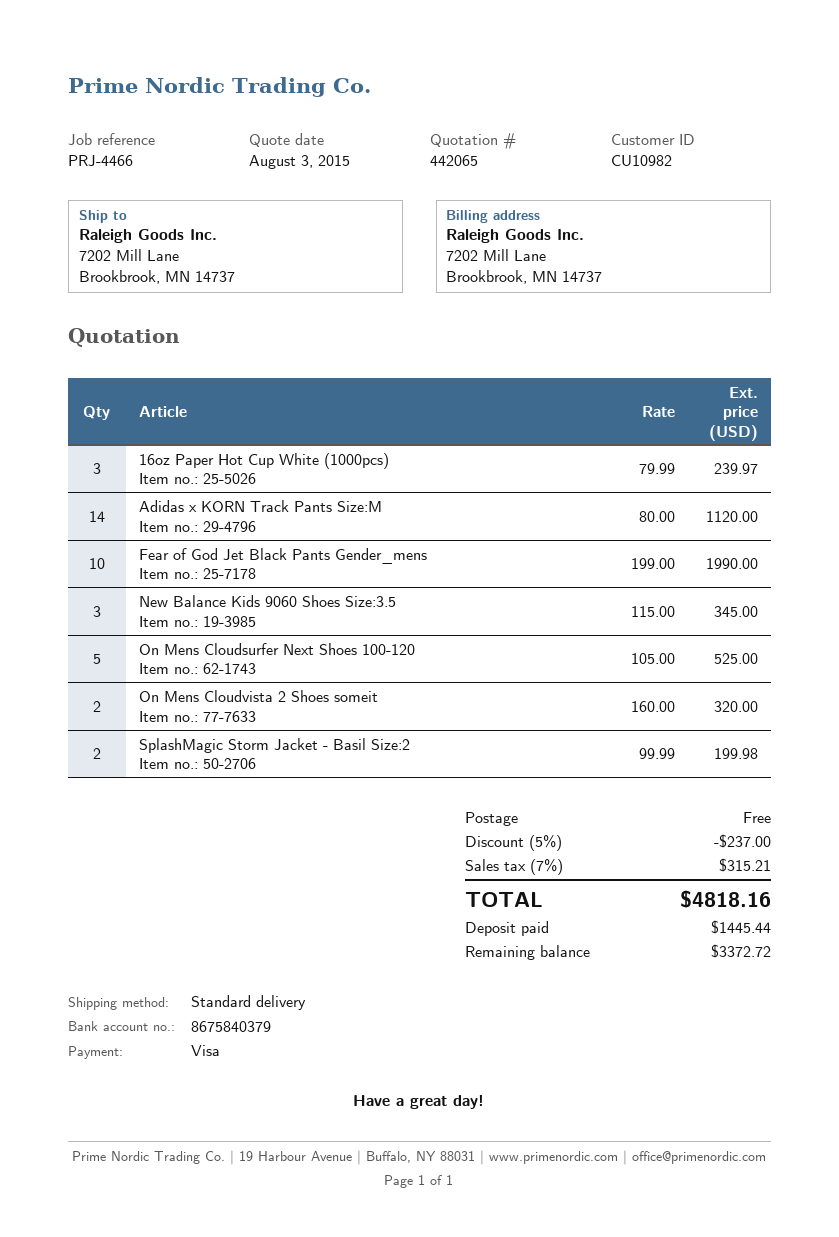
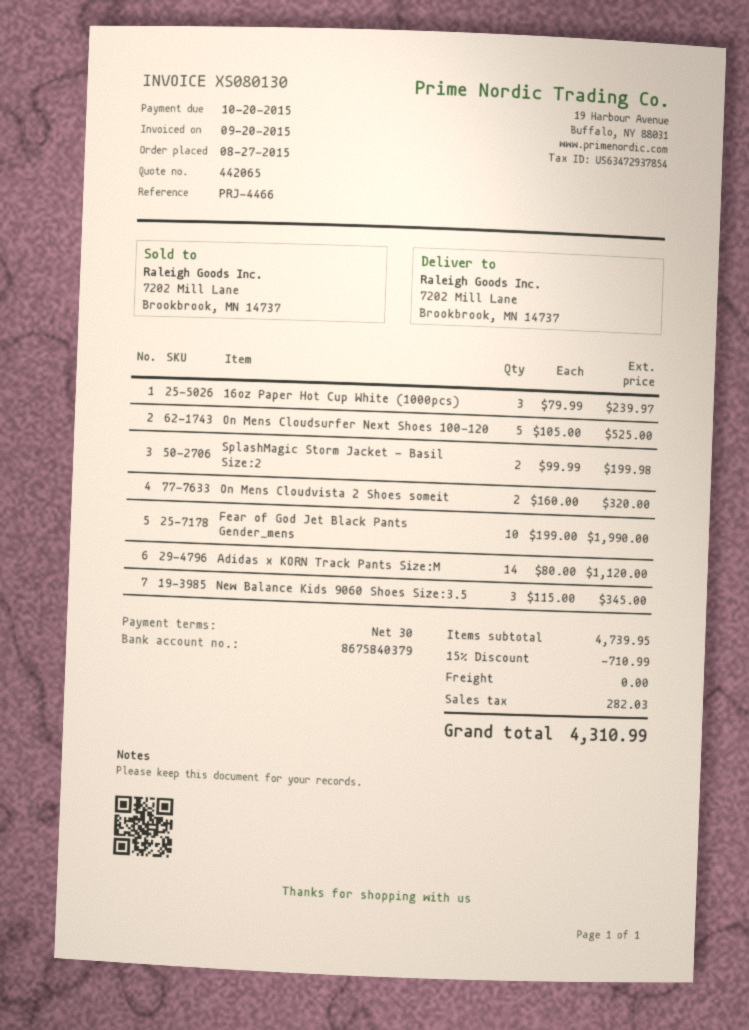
discount: 5% = 237.00 -> 15% = 710.99
tax: 315.21 -> 282.03
total: 4818.16 -> 4310.99

